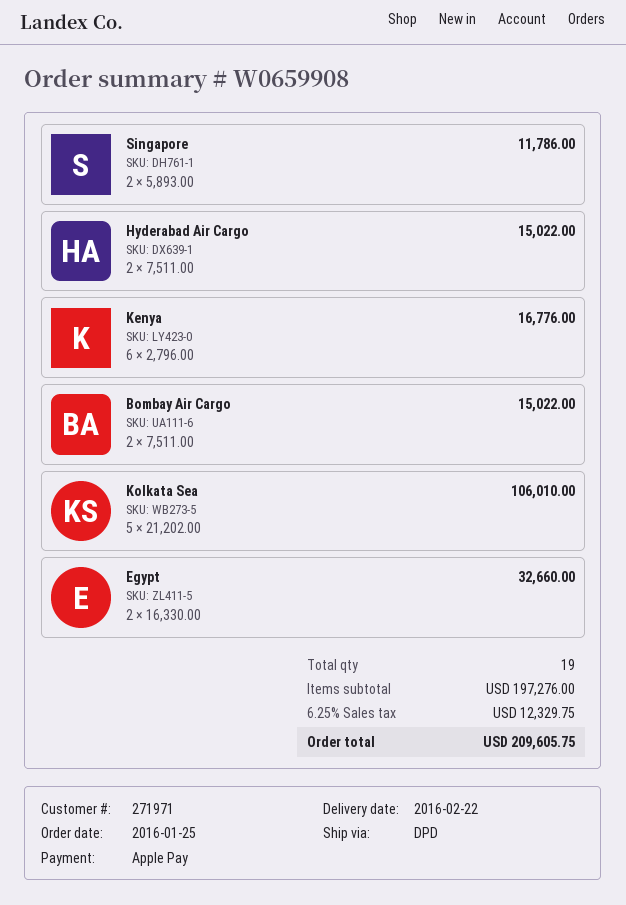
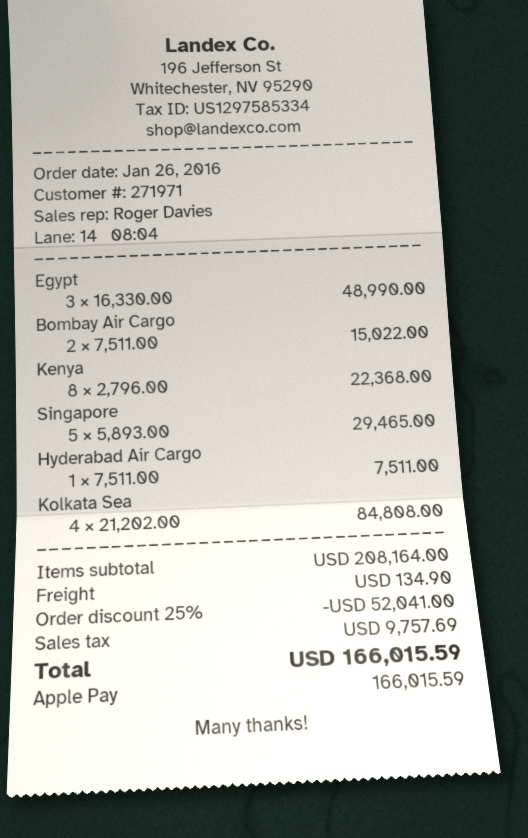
order date: 2016-01-25 -> 2016-01-26
Singapore: 2 x 5893.00 = 11786.00 -> 5 x 5893.00 = 29465.00
Hyderabad Air Cargo: 2 x 7511.00 = 15022.00 -> 1 x 7511.00 = 7511.00
Kenya: 6 x 2796.00 = 16776.00 -> 8 x 2796.00 = 22368.00
Kolkata Sea: 5 x 21202.00 = 106010.00 -> 4 x 21202.00 = 84808.00
Egypt: 2 x 16330.00 = 32660.00 -> 3 x 16330.00 = 48990.00
subtotal: 197276.00 -> 208164.00
discount: none -> 25% = 52041.00
shipping: none -> 134.90
tax: 12329.75 -> 9757.69
total: 209605.75 -> 166015.59

